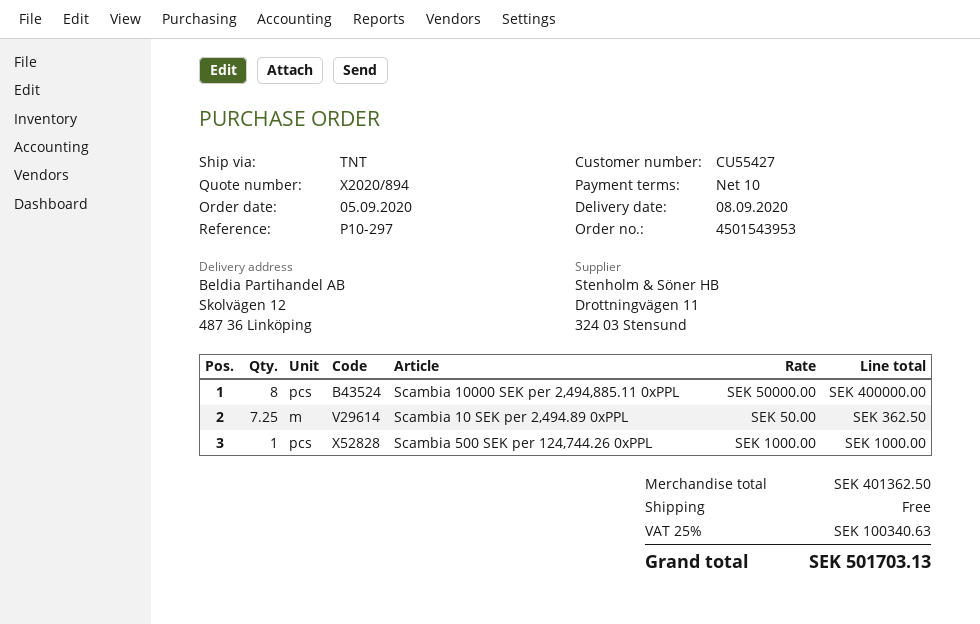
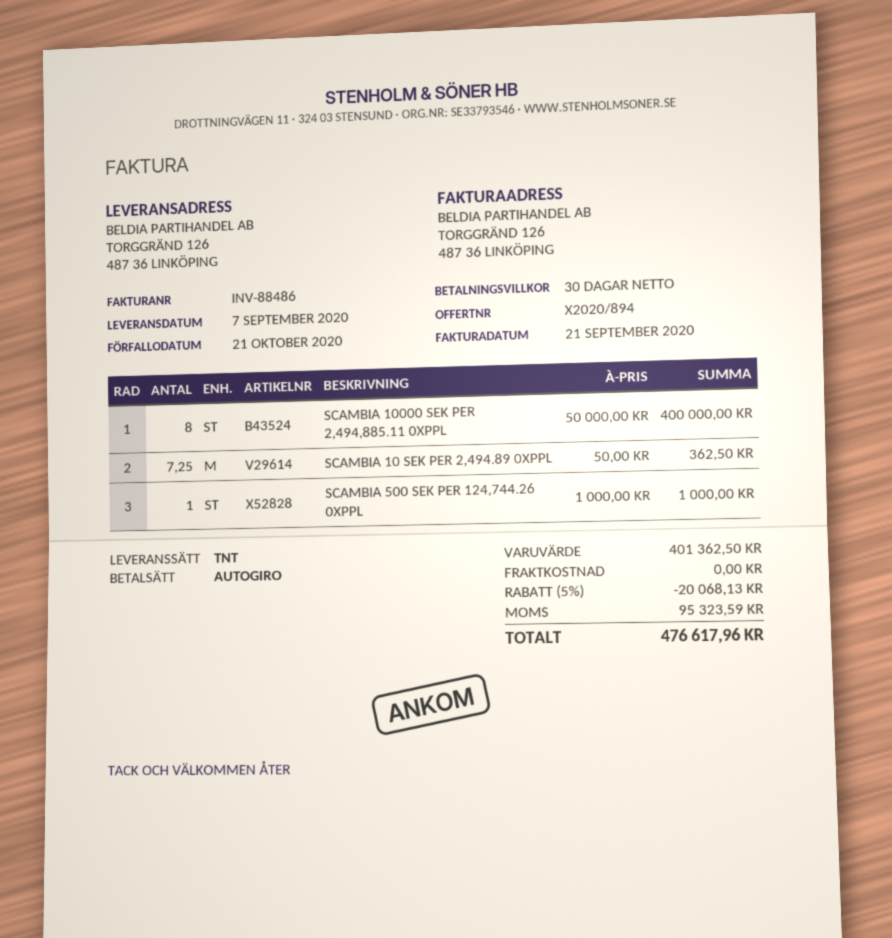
delivery date: 2020-09-08 -> 2020-09-07
payment terms: 10 days -> 30 days
ship to: Skolvägen 12, 487 36 Linköping -> TORGGRÄND 126, 487 36 LINKÖPING
discount: none -> 5% = 20068.13
tax: 100340.63 -> 95323.59
total: 501703.13 -> 476617.96

